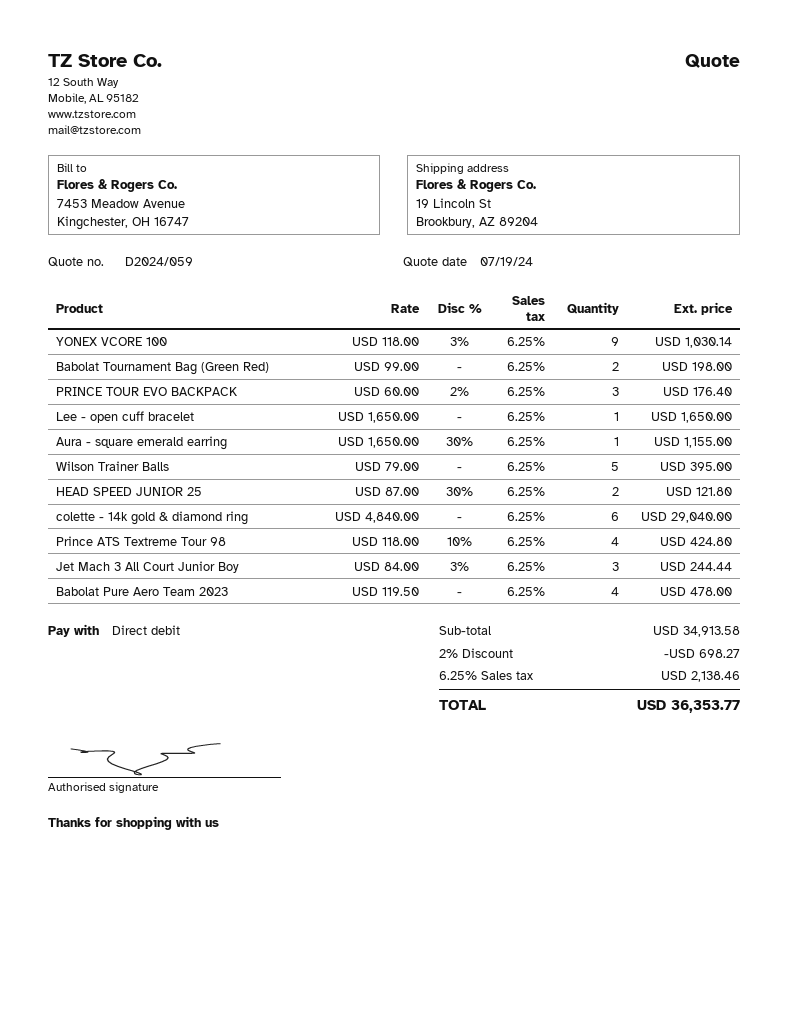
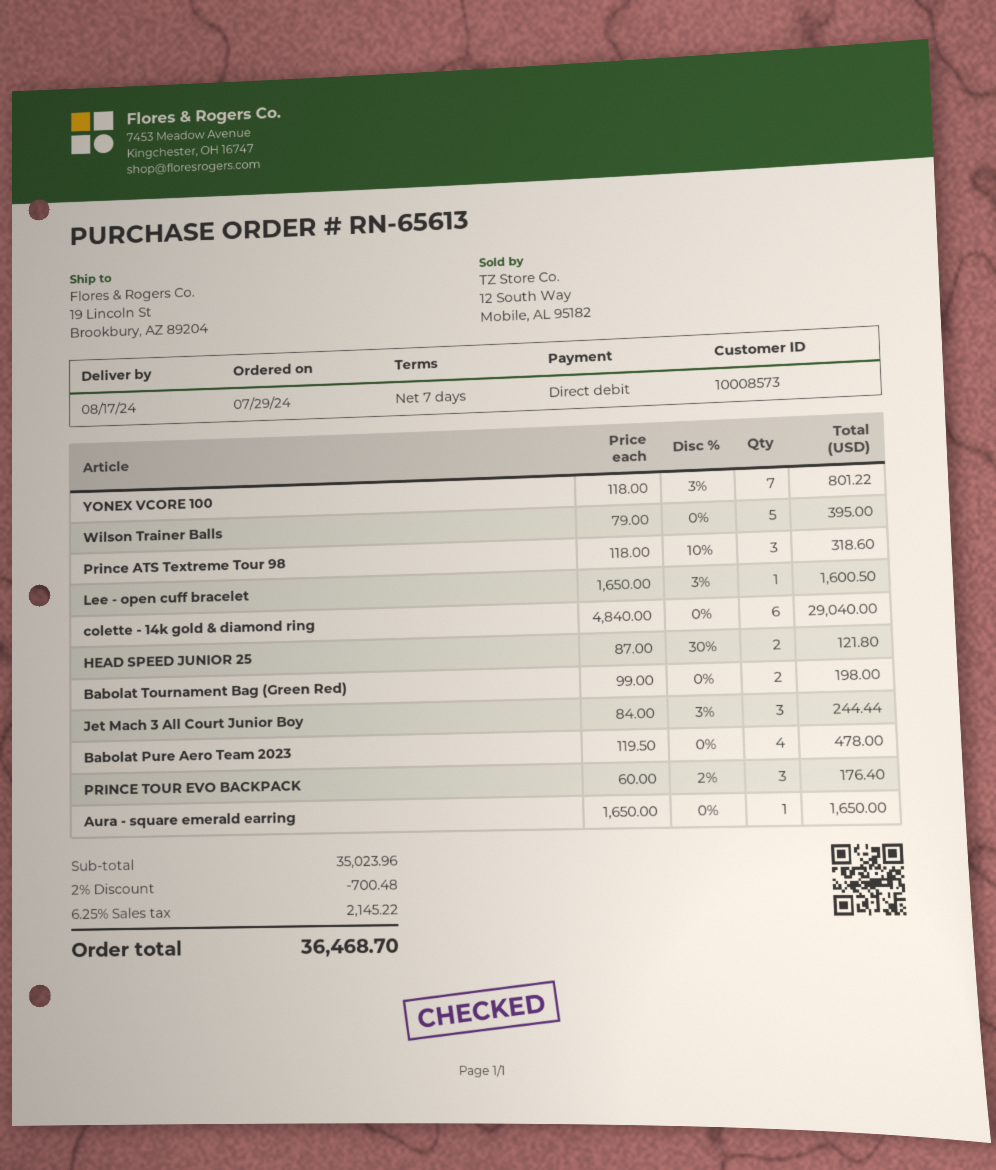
YONEX VCORE 100: 9 x 118.00 - 3% = 1030.14 -> 7 x 118.00 - 3% = 801.22
Lee - open cuff bracelet: 1 x 1650.00 = 1650.00 -> 1 x 1650.00 - 3% = 1600.50
Aura - square emerald earring: 1 x 1650.00 - 30% = 1155.00 -> 1 x 1650.00 = 1650.00
Prince ATS Textreme Tour 98: 4 x 118.00 - 10% = 424.80 -> 3 x 118.00 - 10% = 318.60
subtotal: 34913.58 -> 35023.96
discount: 2% = 698.27 -> 2% = 700.48
tax: 6.25% = 2138.46 -> 6.25% = 2145.22
total: 36353.77 -> 36468.70

